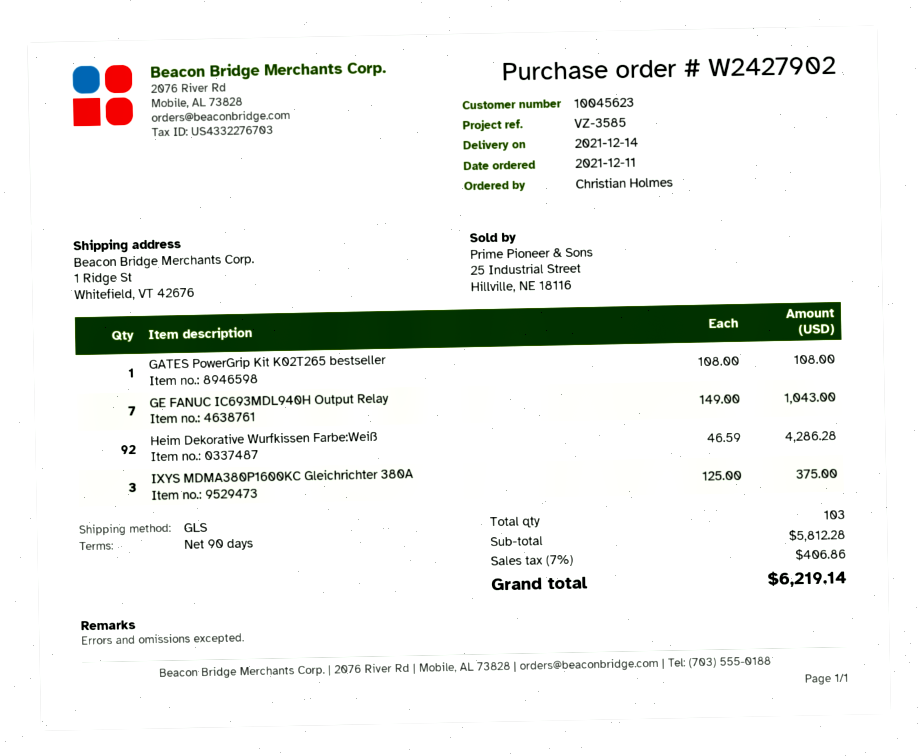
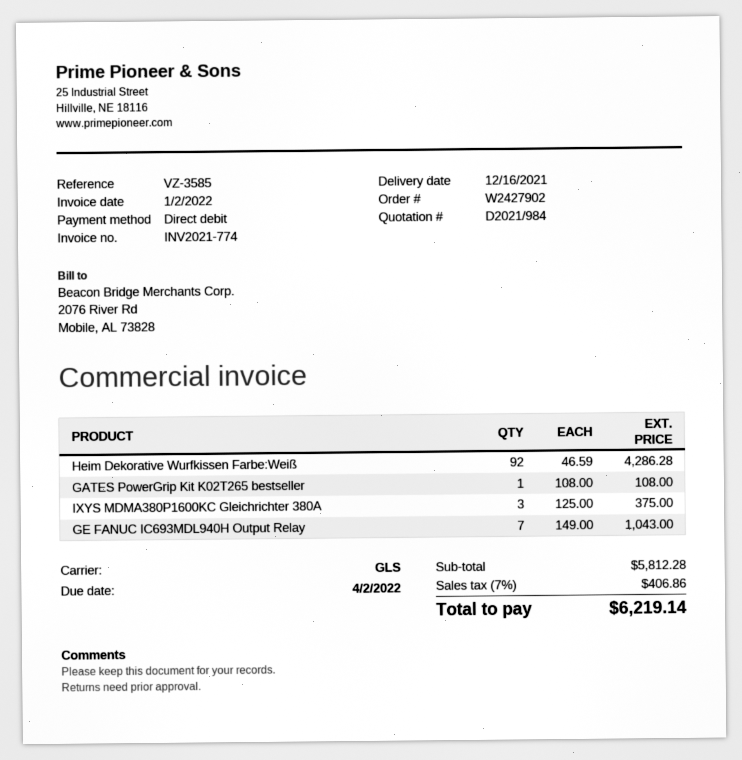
delivery date: 2021-12-14 -> 2021-12-16

